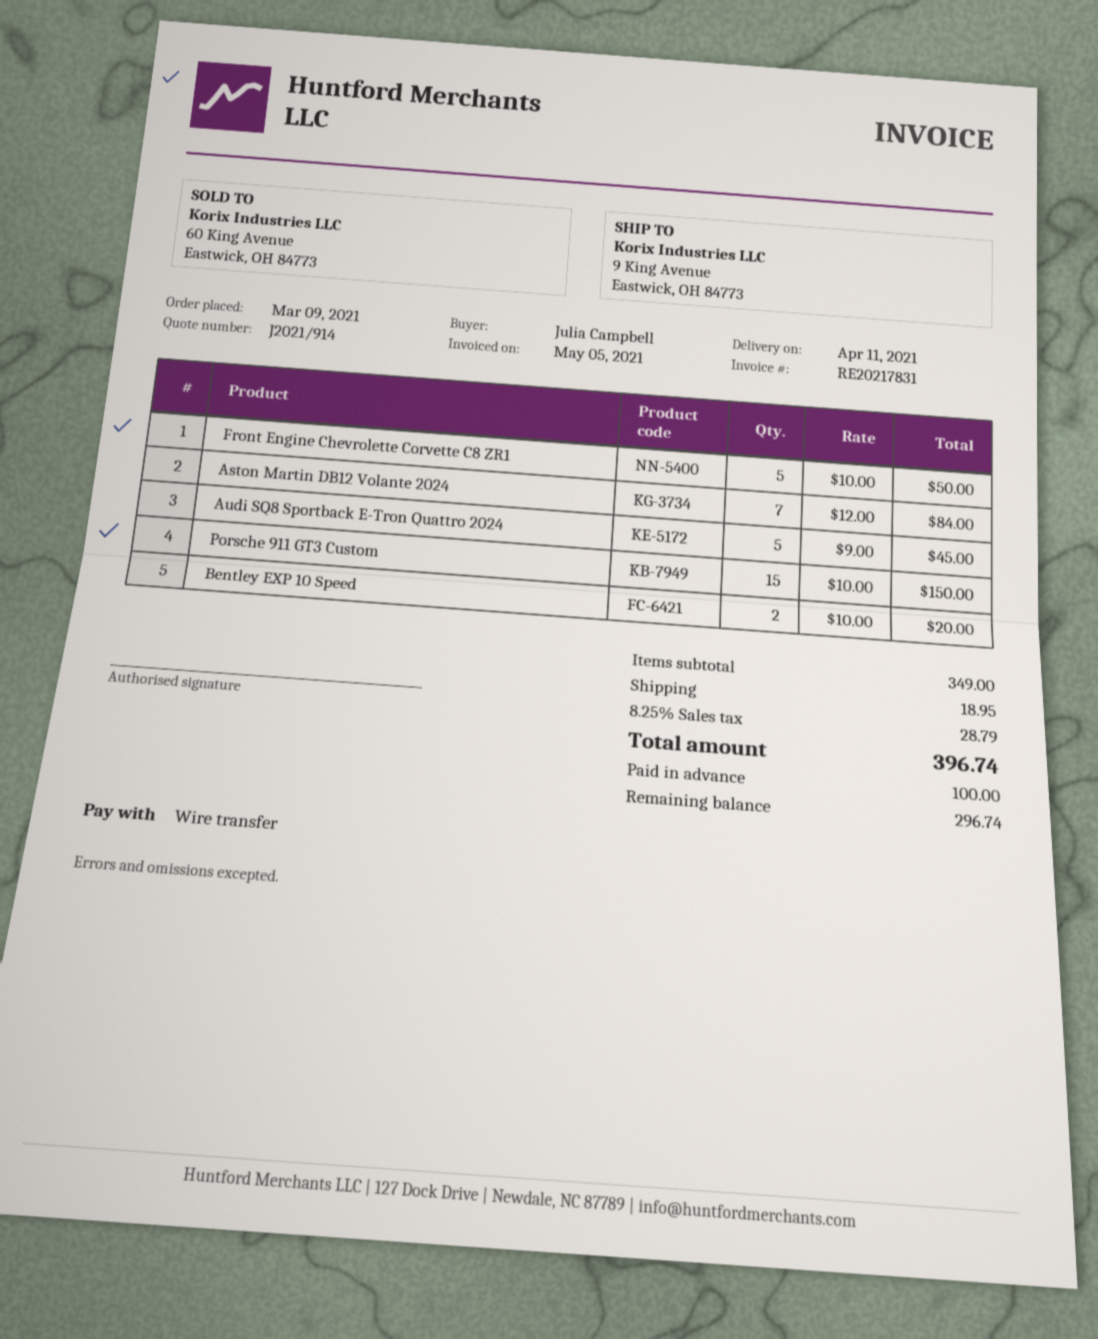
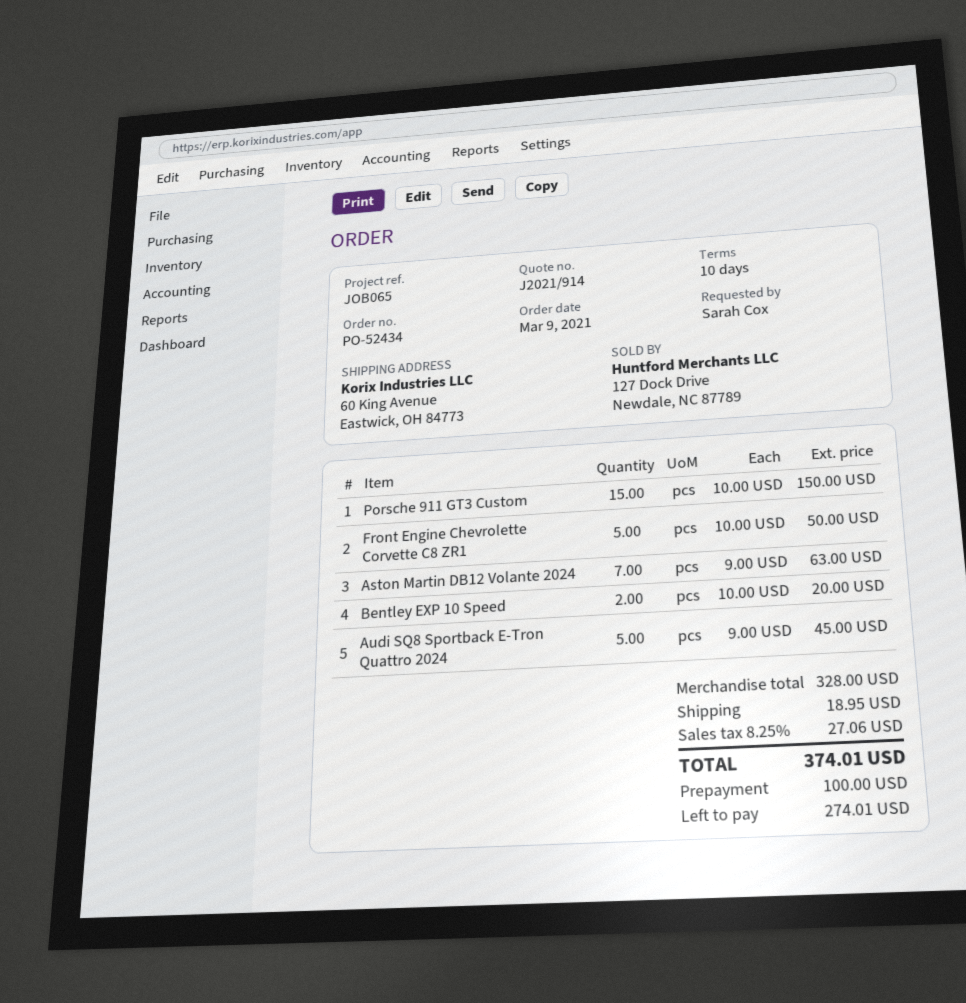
ordered by: Julia Campbell -> Sarah Cox
ship to: 9 King Avenue, Eastwick, OH 84773 -> 60 King Avenue, Eastwick, OH 84773
Aston Martin DB12 Volante 2024: 7 x 12.00 = 84.00 -> 7 x 9.00 = 63.00
subtotal: 349.00 -> 328.00
tax: 8.25% = 28.79 -> 8.25% = 27.06
total: 396.74 -> 374.01
balance: 296.74 -> 274.01

